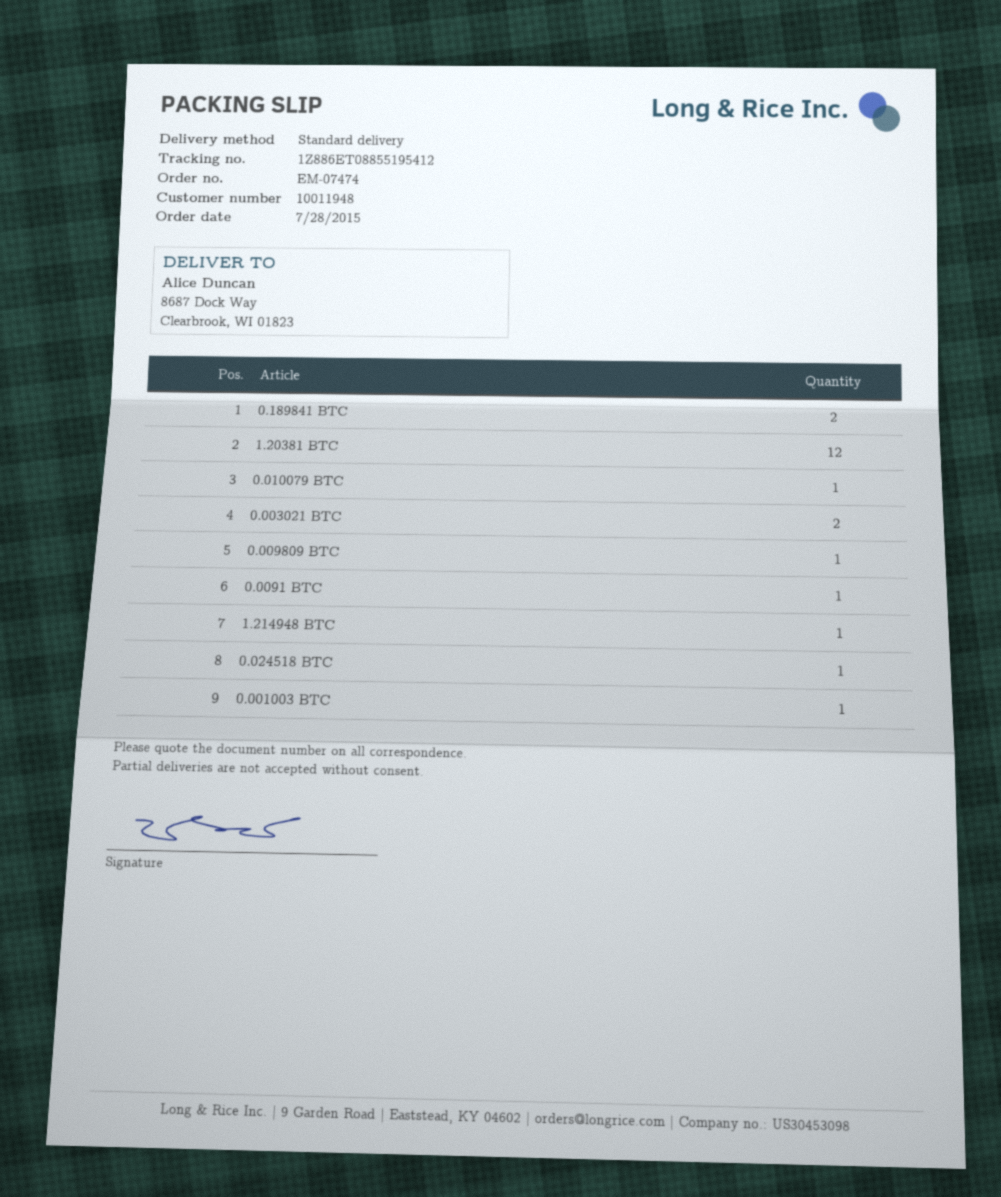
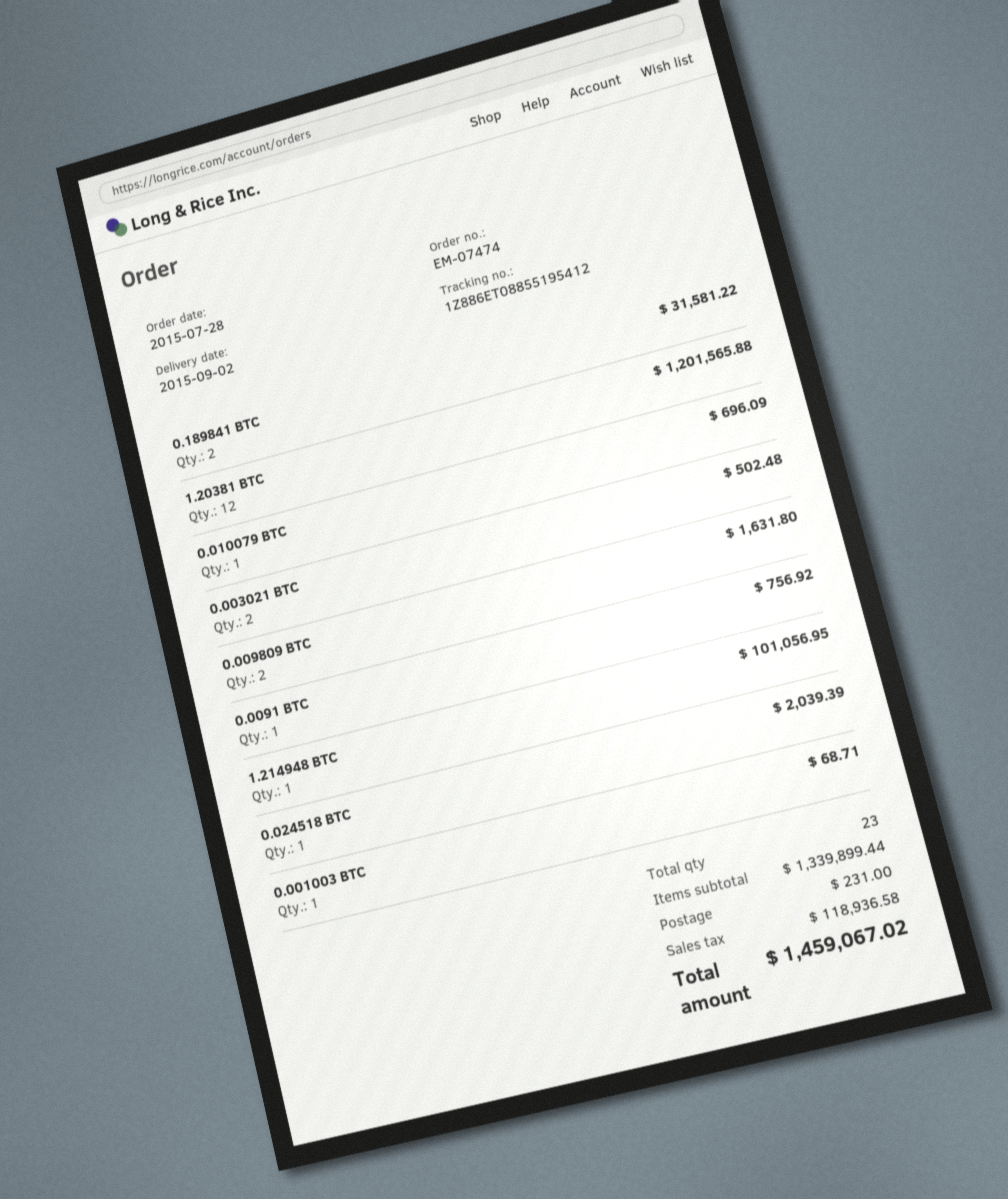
0.009809 BTC: 1 -> 2

